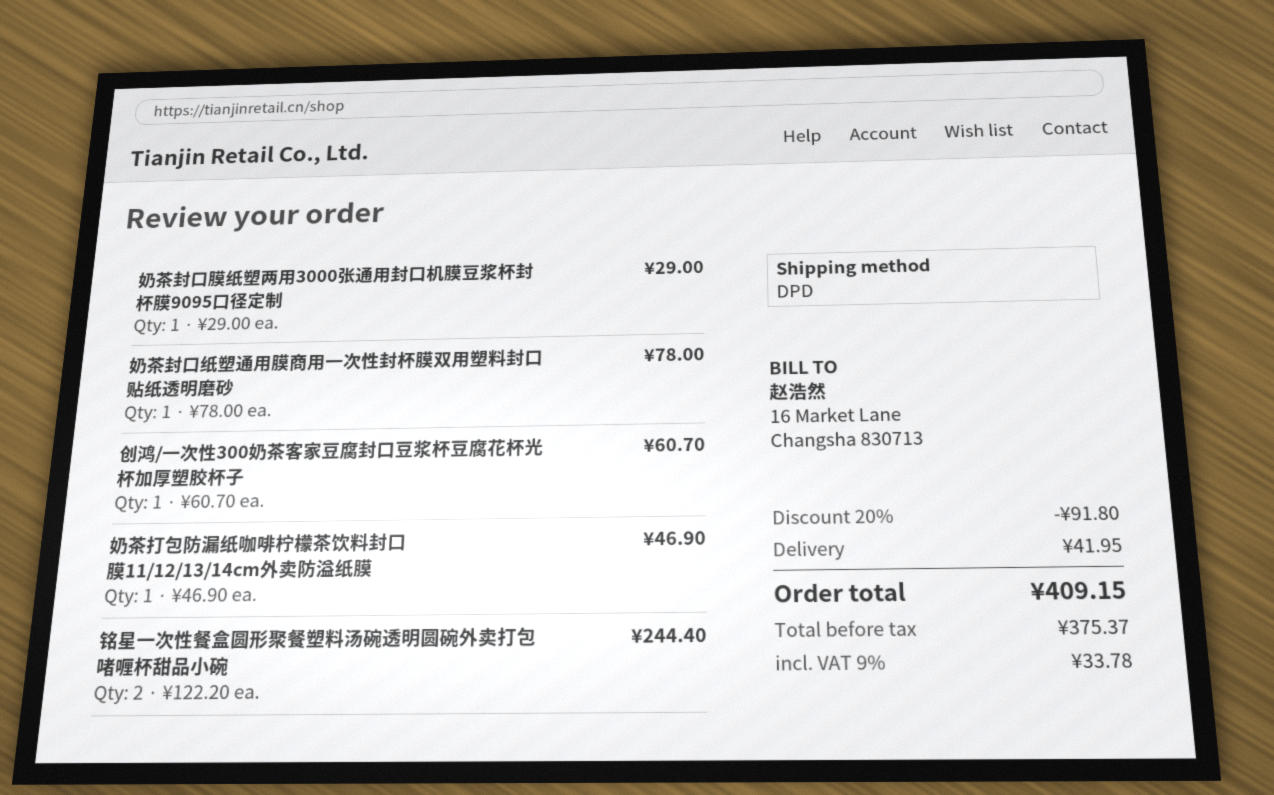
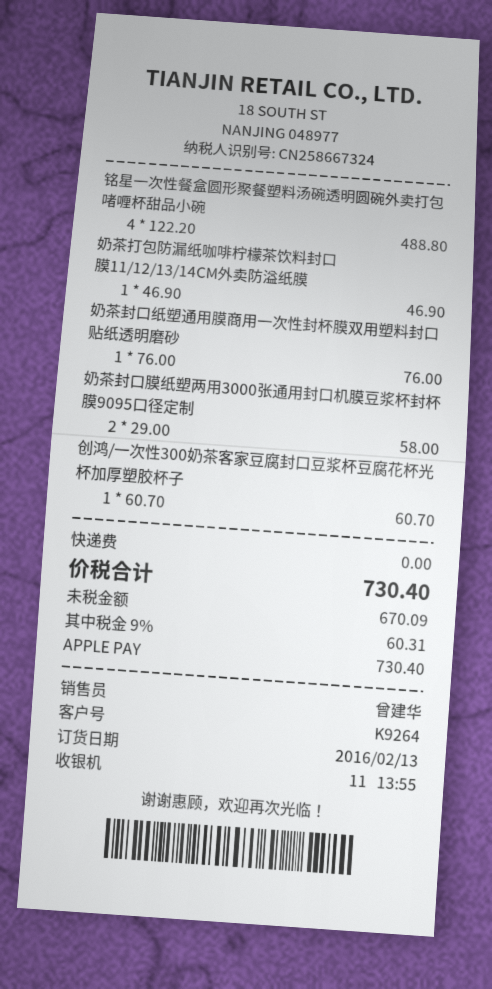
奶茶封口膜纸塑两用3000张通用封口机膜豆浆杯封杯膜9095口径定制: 1 x 29.00 = 29.00 -> 2 x 29.00 = 58.00
奶茶封口纸塑通用膜商用一次性封杯膜双用塑料封口贴纸透明磨砂: 1 x 78.00 = 78.00 -> 1 x 76.00 = 76.00
铭星一次性餐盒圆形聚餐塑料汤碗透明圆碗外卖打包啫喱杯甜品小碗: 2 x 122.20 = 244.40 -> 4 x 122.20 = 488.80
discount: 20% = 91.80 -> none
shipping: 41.95 -> 0.00
net: 375.37 -> 670.09
tax: 9% = 33.78 -> 9% = 60.31
total: 409.15 -> 730.40

